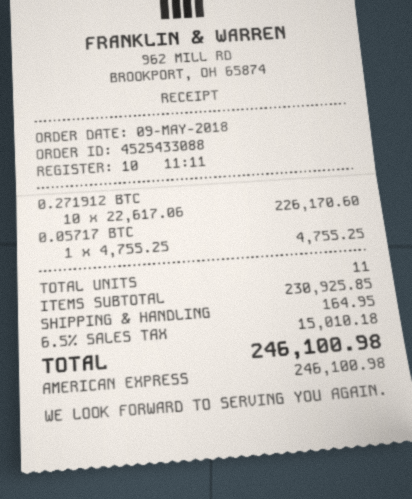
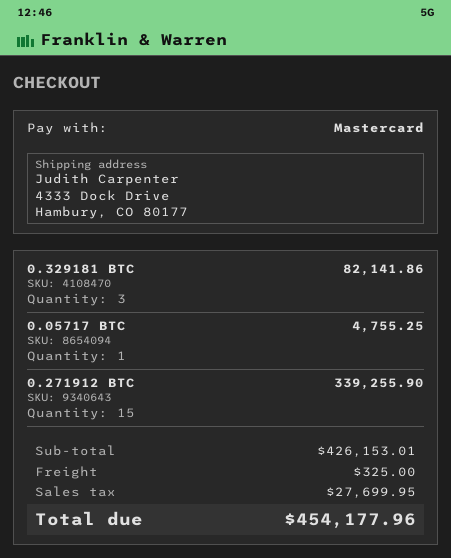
payment method: American Express -> Mastercard
0.271912 BTC: 10 for 226170.60 -> 15 for 339255.90
0.329181 BTC: none -> 3 for 82141.86
subtotal: 230925.85 -> 426153.01
shipping: 164.95 -> 325.00
tax: 15010.18 -> 27699.95
total: 246100.98 -> 454177.96

